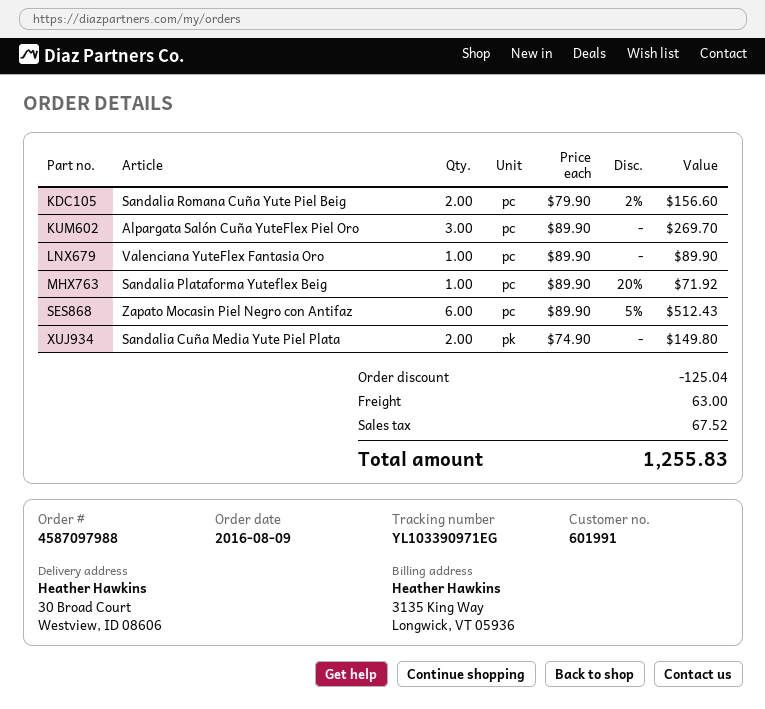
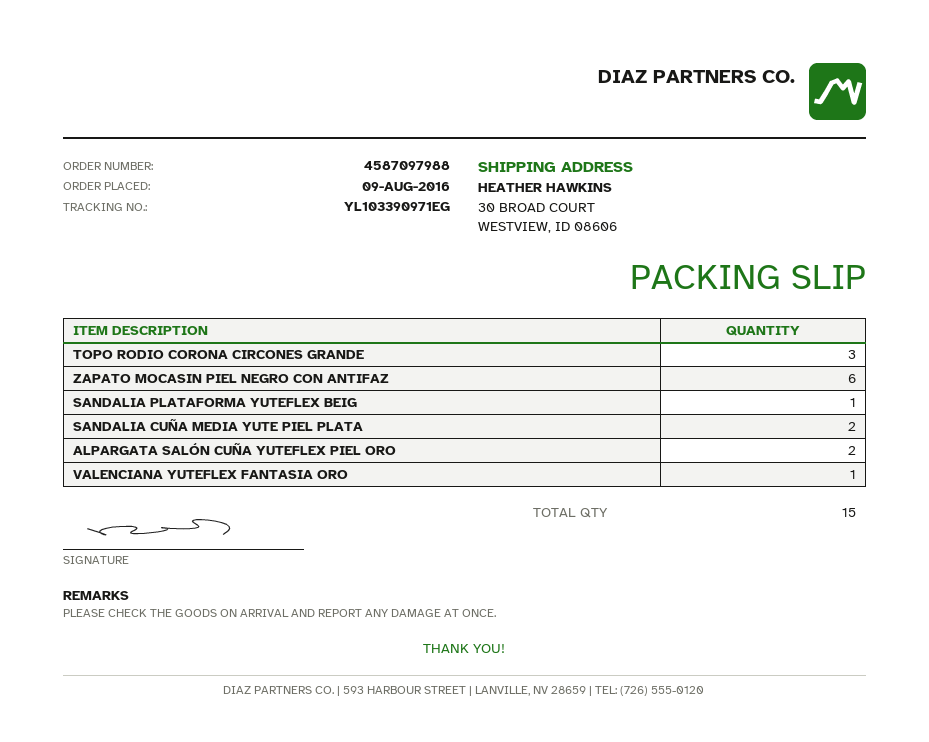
Sandalia Romana Cuña Yute Piel Beig: 2 -> none
Alpargata Salón Cuña YuteFlex Piel Oro: 3 -> 2
TOPO RODIO CORONA CIRCONES GRANDE: none -> 3

